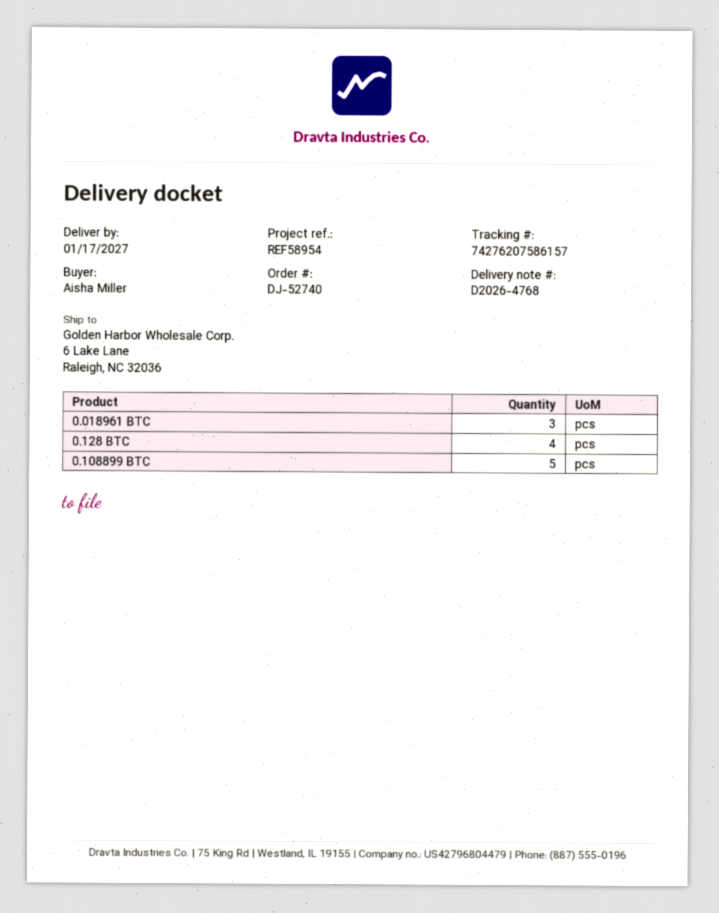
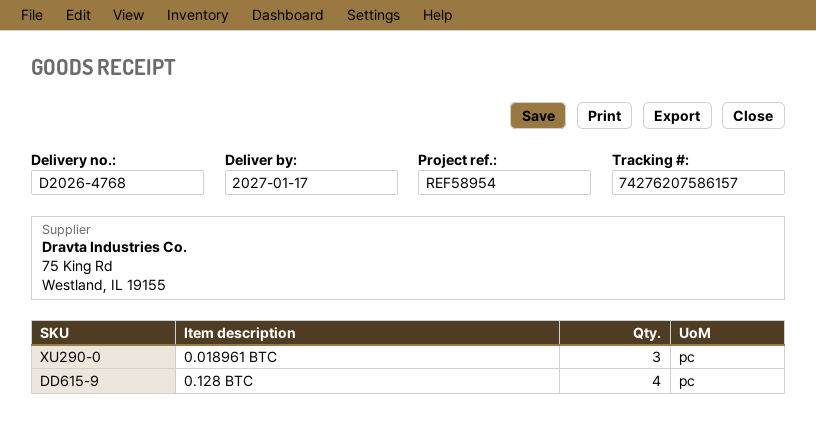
0.108899 BTC: 5 -> none

